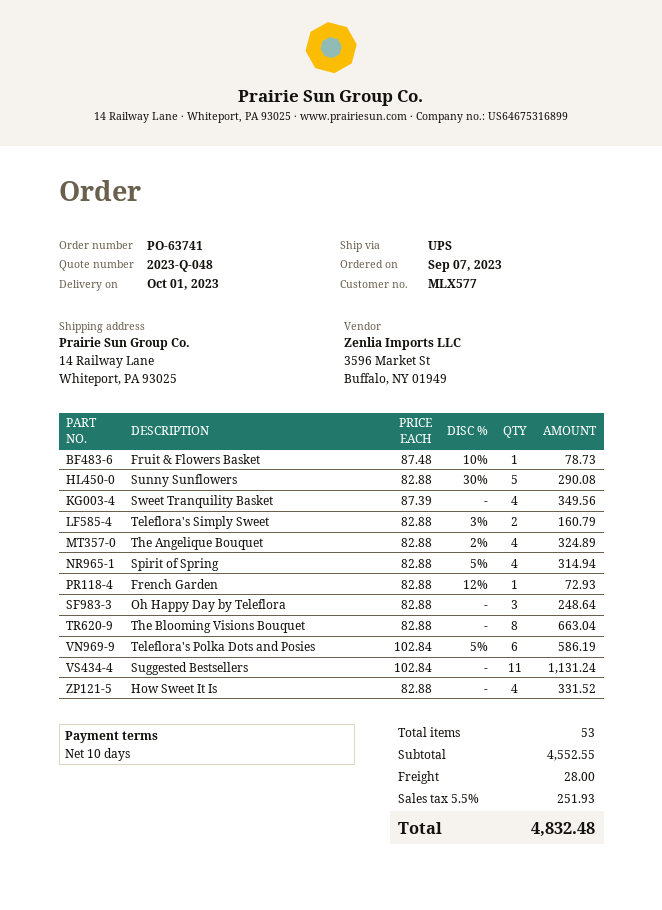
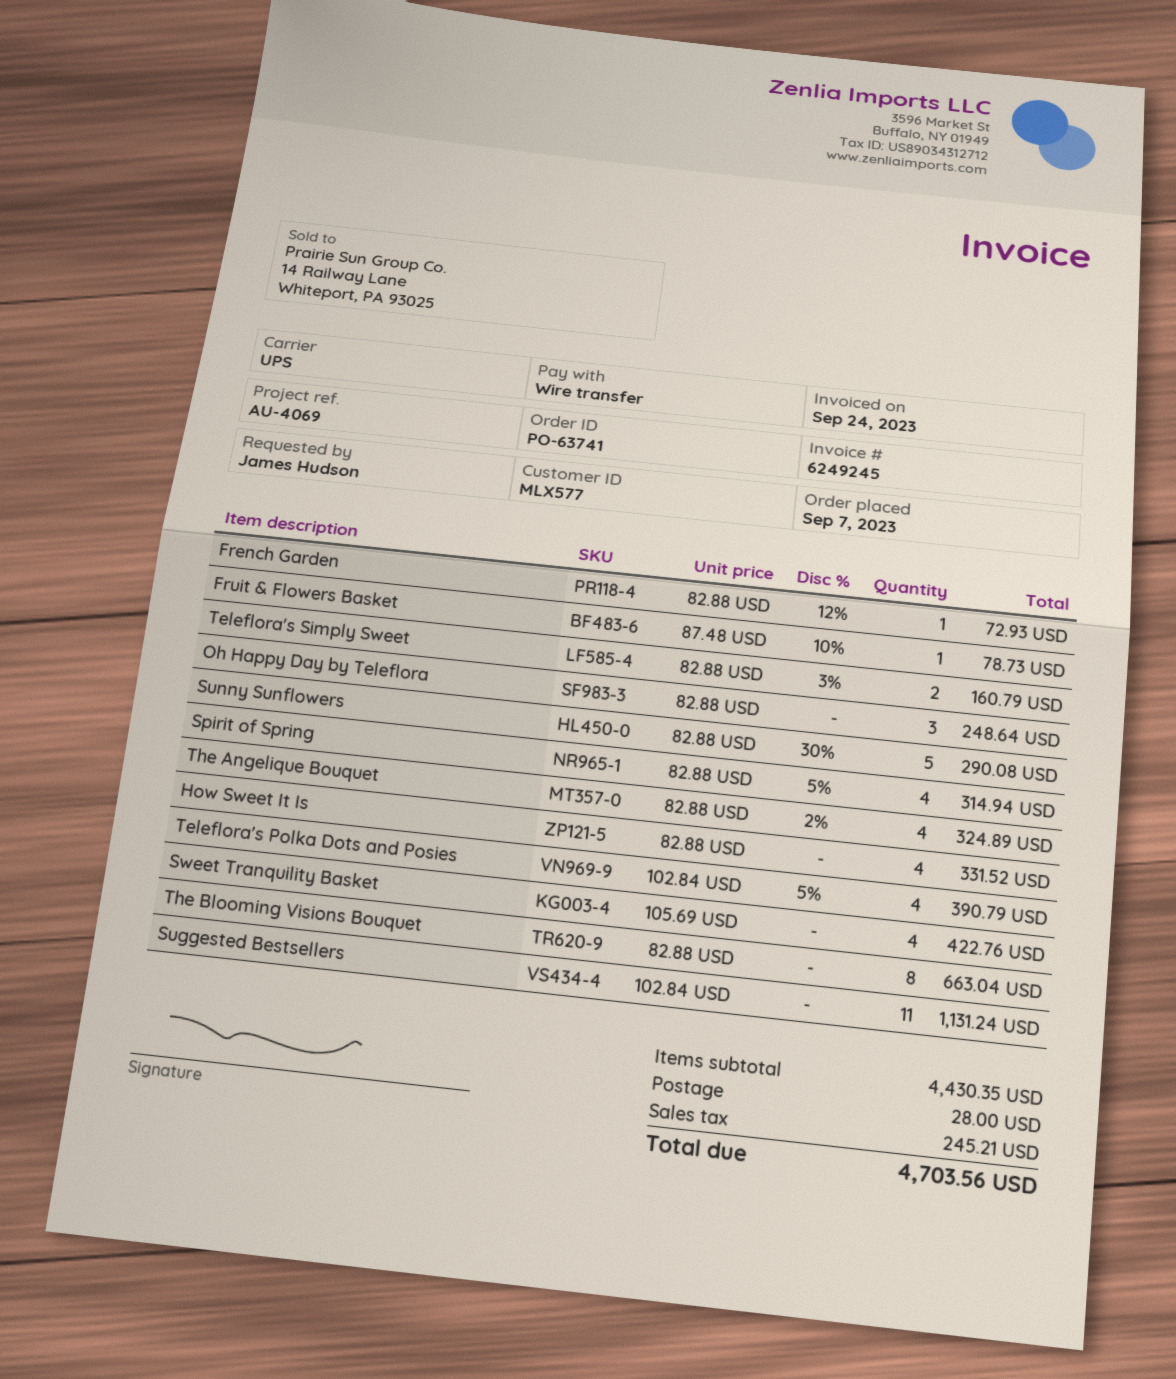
Sweet Tranquility Basket: 4 x 87.39 = 349.56 -> 4 x 105.69 = 422.76
Teleflora's Polka Dots and Posies: 6 x 102.84 - 5% = 586.19 -> 4 x 102.84 - 5% = 390.79
subtotal: 4552.55 -> 4430.35
tax: 251.93 -> 245.21
total: 4832.48 -> 4703.56

